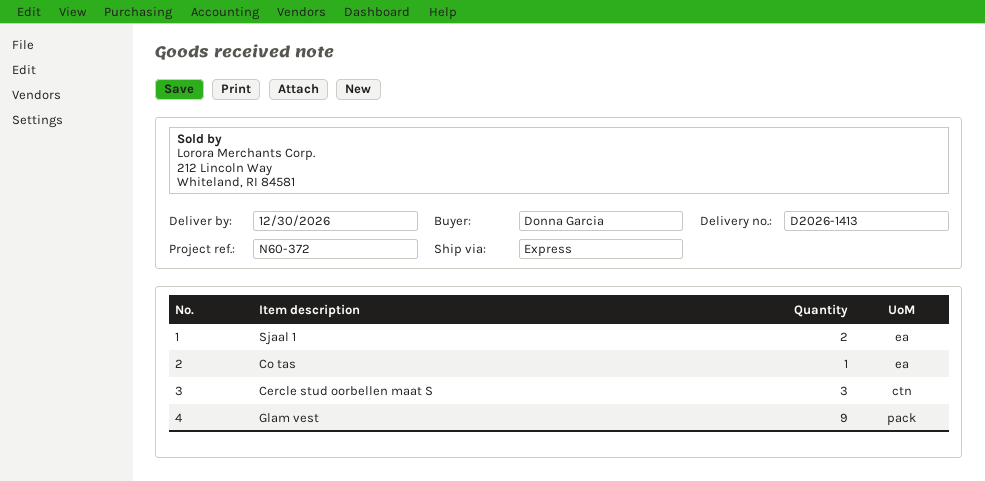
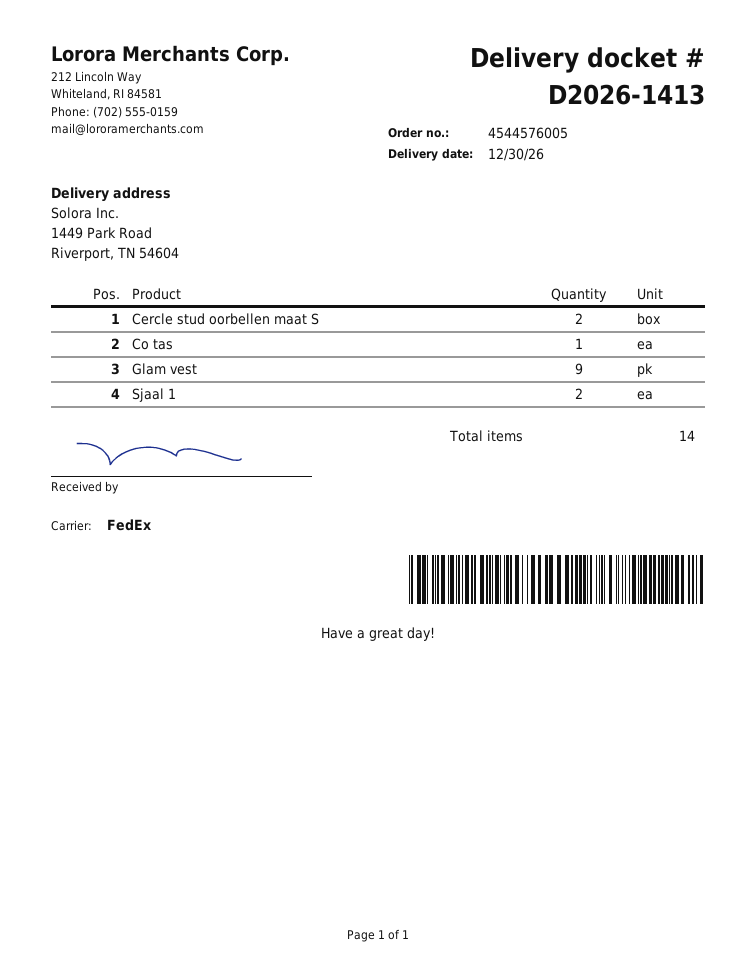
shipping method: express -> FedEx
Cercle stud oorbellen maat S: 3 -> 2

